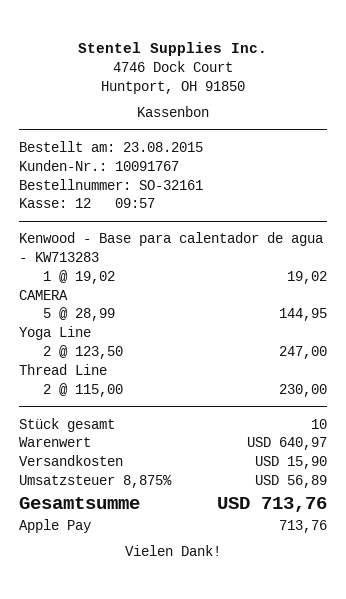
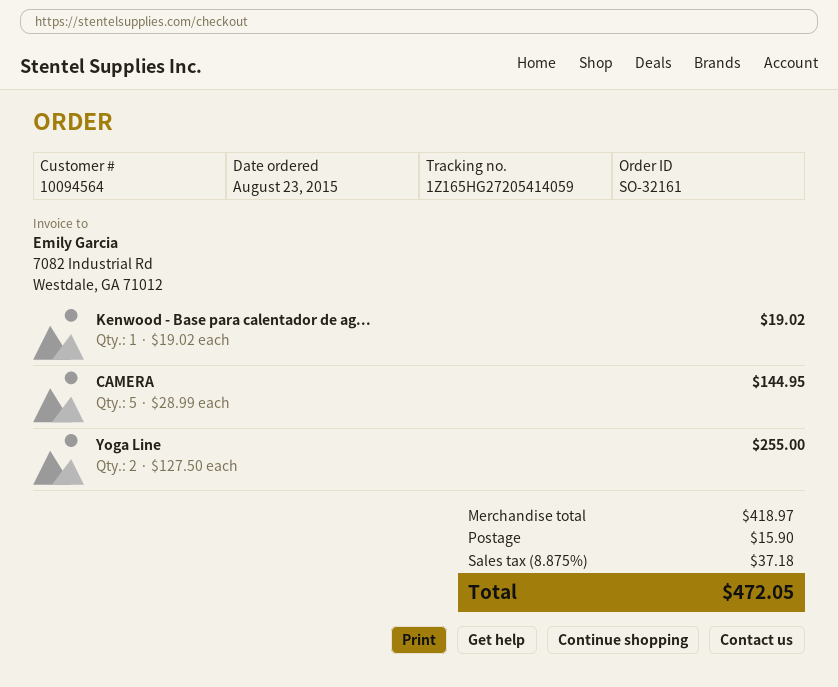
customer number: 10091767 -> 10094564
Yoga Line: 2 x 123.50 = 247.00 -> 2 x 127.50 = 255.00
Thread Line: 2 x 115.00 = 230.00 -> none
subtotal: 640.97 -> 418.97
tax: 8.875% = 56.89 -> 8.875% = 37.18
total: 713.76 -> 472.05

